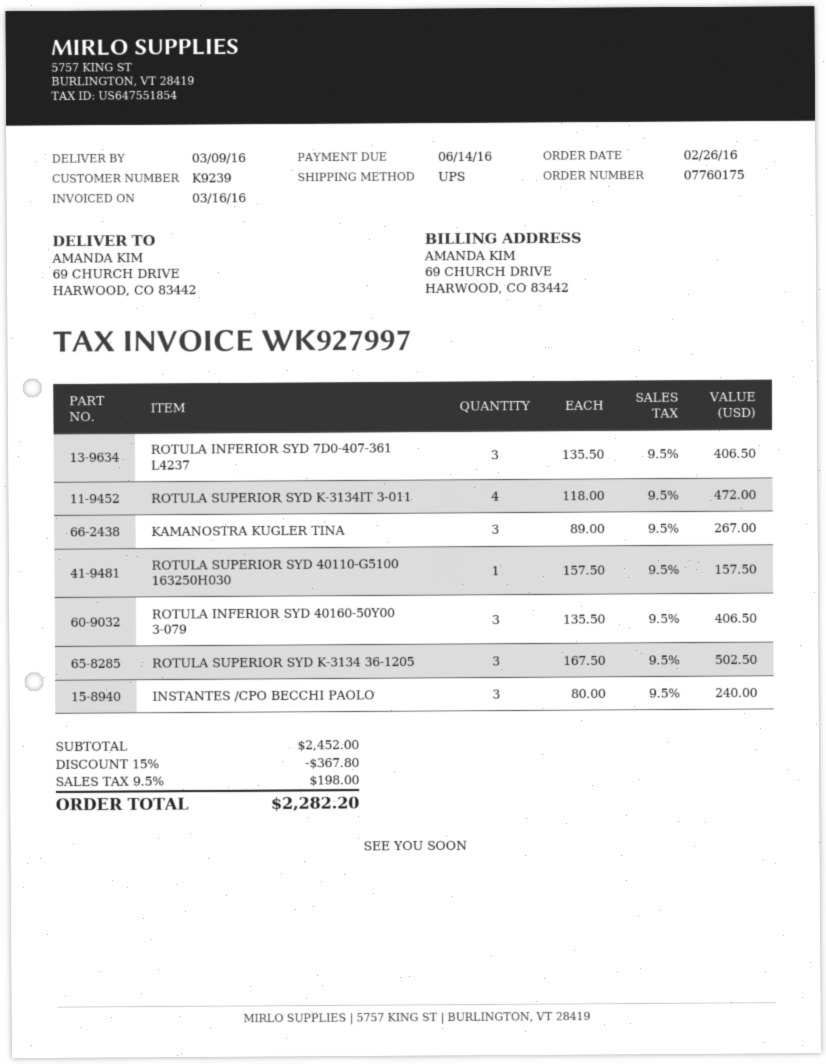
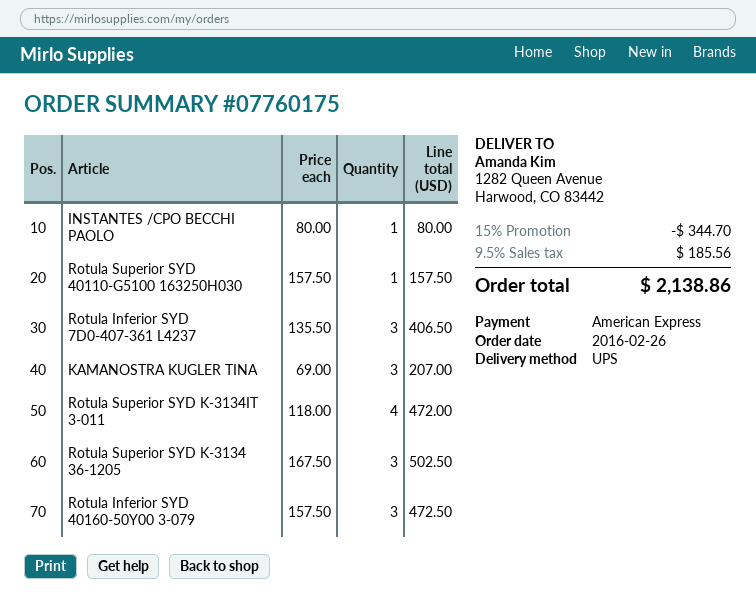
ship to: 69 CHURCH DRIVE, HARWOOD, CO 83442 -> 1282 Queen Avenue, Harwood, CO 83442
KAMANOSTRA KUGLER TINA: 3 x 89.00 = 267.00 -> 3 x 69.00 = 207.00
ROTULA INFERIOR SYD 40160-50Y00 3-079: 3 x 135.50 = 406.50 -> 3 x 157.50 = 472.50
INSTANTES /CPO BECCHI PAOLO: 3 x 80.00 = 240.00 -> 1 x 80.00 = 80.00
discount: 15% = 367.80 -> 15% = 344.70
tax: 9.5% = 198.00 -> 9.5% = 185.56
total: 2282.20 -> 2138.86

